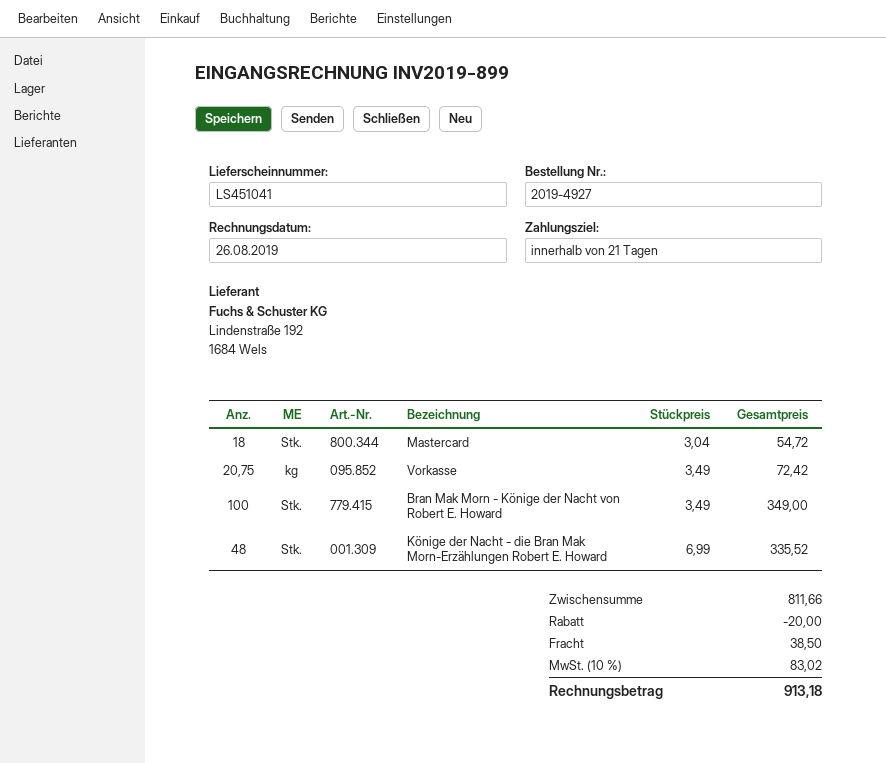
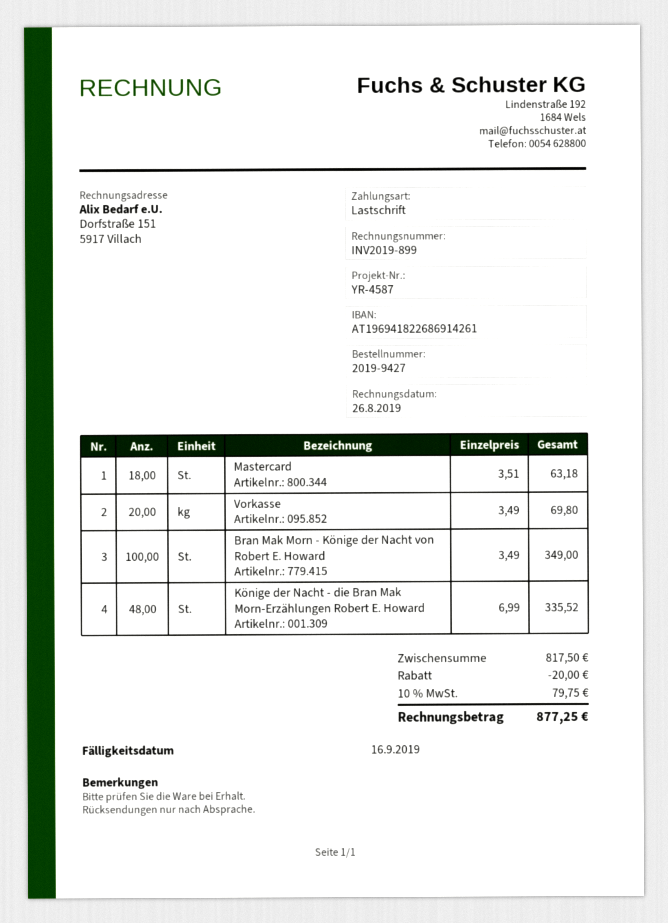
order number: 2019-4927 -> 2019-9427
Mastercard: 18 x 3.04 = 54.72 -> 18 x 3.51 = 63.18
Vorkasse: 20.75 x 3.49 = 72.42 -> 20 x 3.49 = 69.80
subtotal: 811.66 -> 817.50
shipping: 38.50 -> none
tax: 10% = 83.02 -> 10% = 79.75
total: 913.18 -> 877.25

